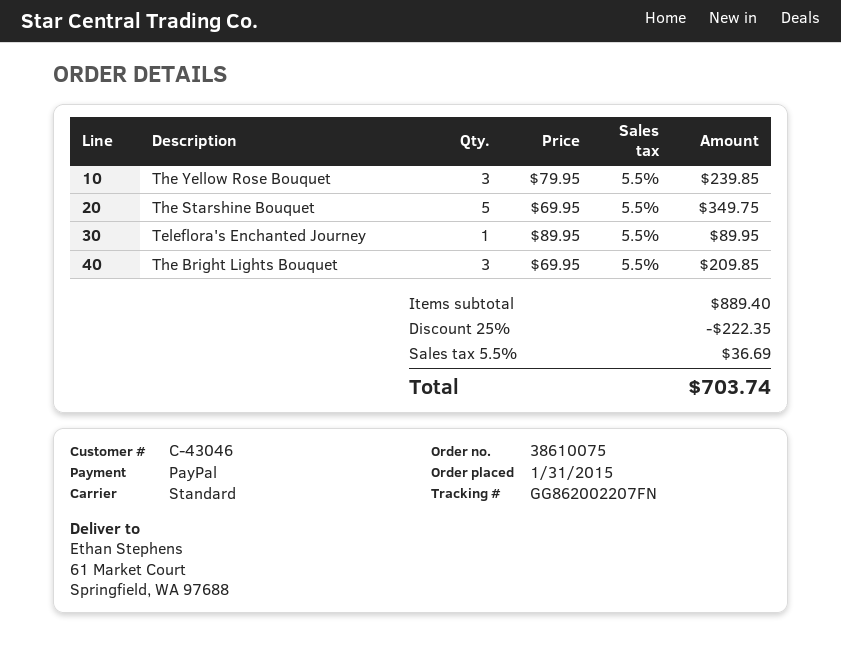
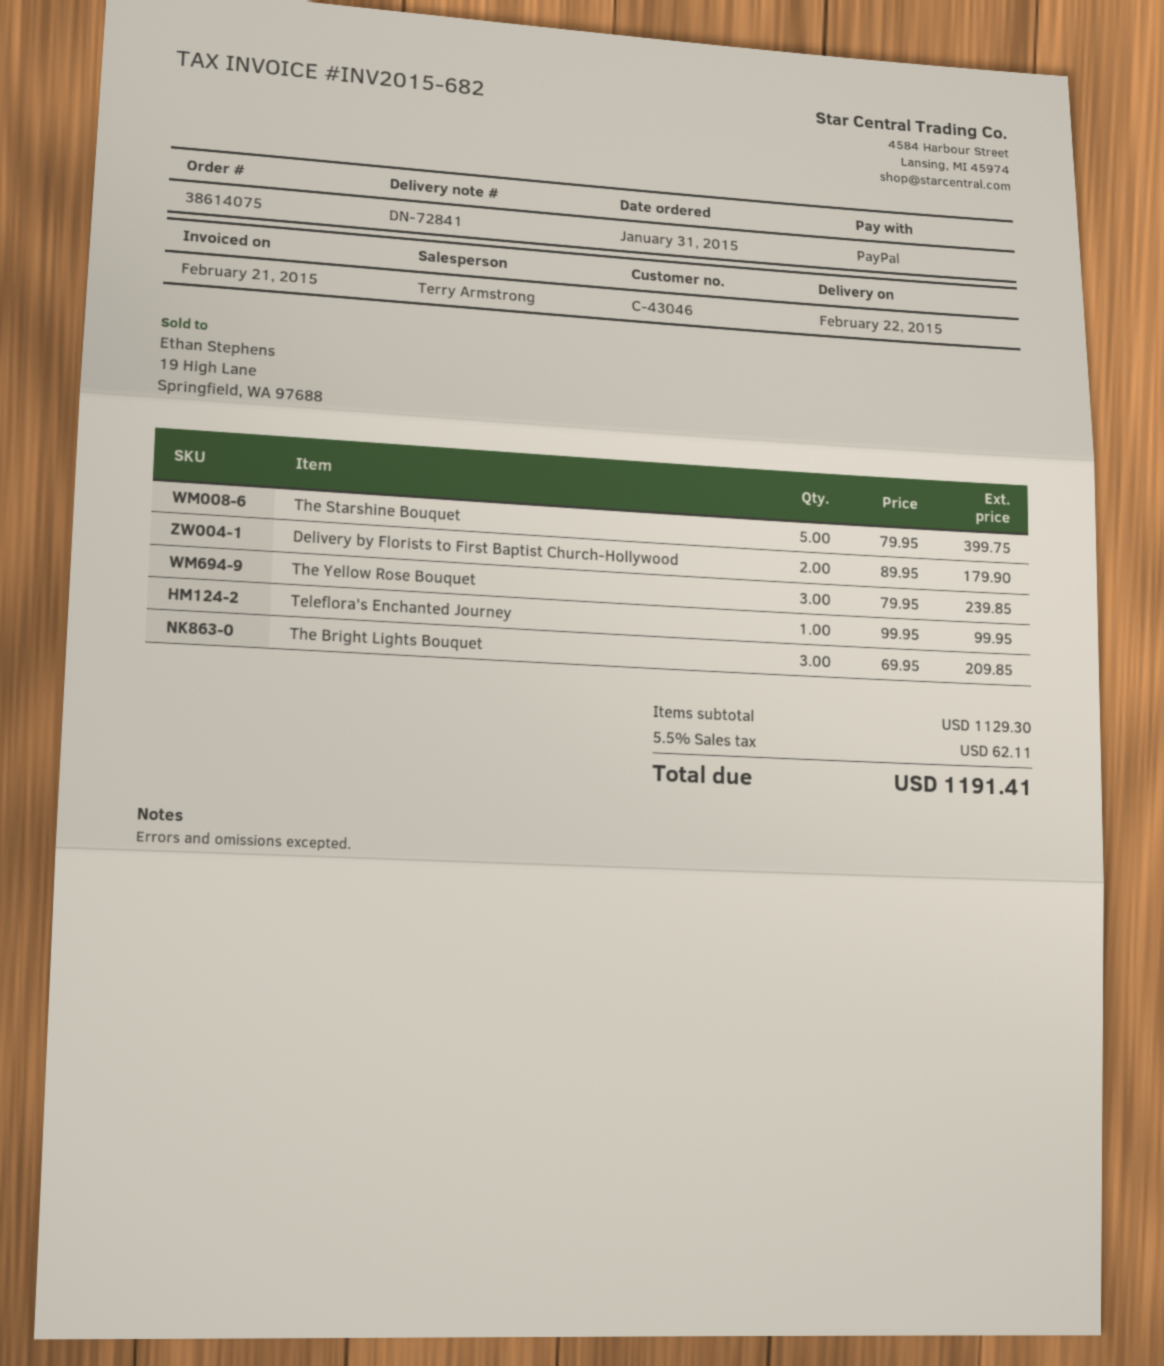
order number: 38610075 -> 38614075
The Starshine Bouquet: 5 x 69.95 = 349.75 -> 5 x 79.95 = 399.75
Teleflora's Enchanted Journey: 1 x 89.95 = 89.95 -> 1 x 99.95 = 99.95
Delivery by Florists to First Baptist Church-Hollywood: none -> 2 x 89.95 = 179.90
subtotal: 889.40 -> 1129.30
discount: 25% = 222.35 -> none
tax: 5.5% = 36.69 -> 5.5% = 62.11
total: 703.74 -> 1191.41

